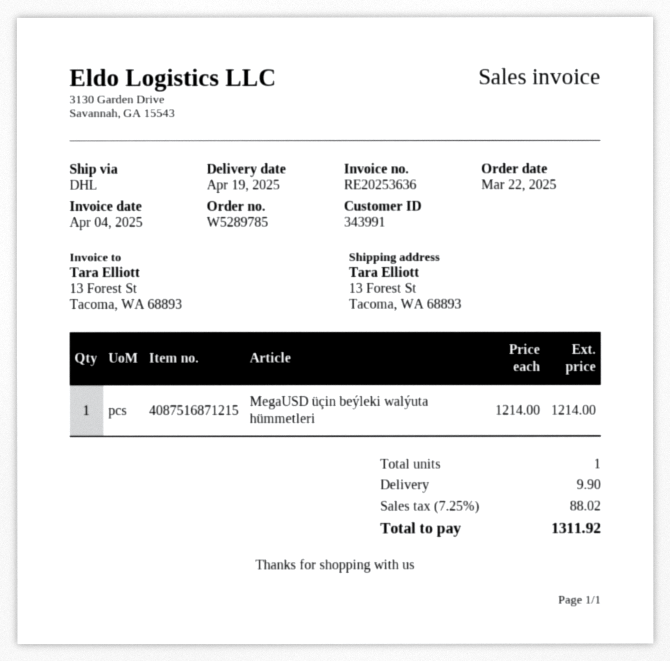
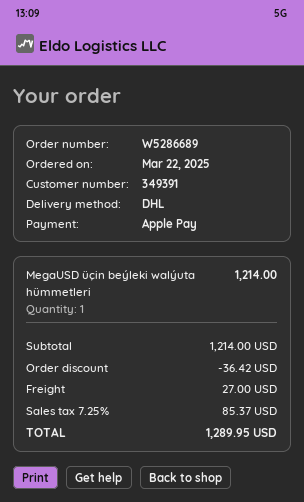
order number: W5289785 -> W5286689
customer number: 343991 -> 349391
discount: none -> 36.42
shipping: 9.90 -> 27.00
tax: 7.25% = 88.02 -> 7.25% = 85.37
total: 1311.92 -> 1289.95

